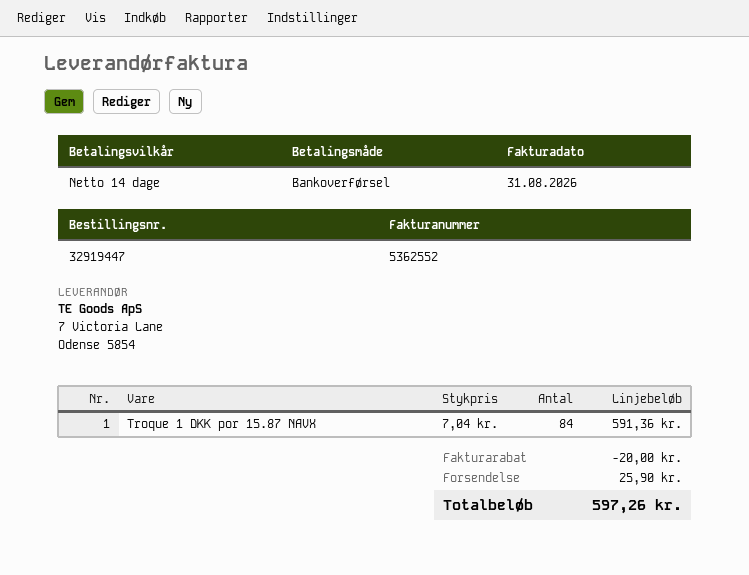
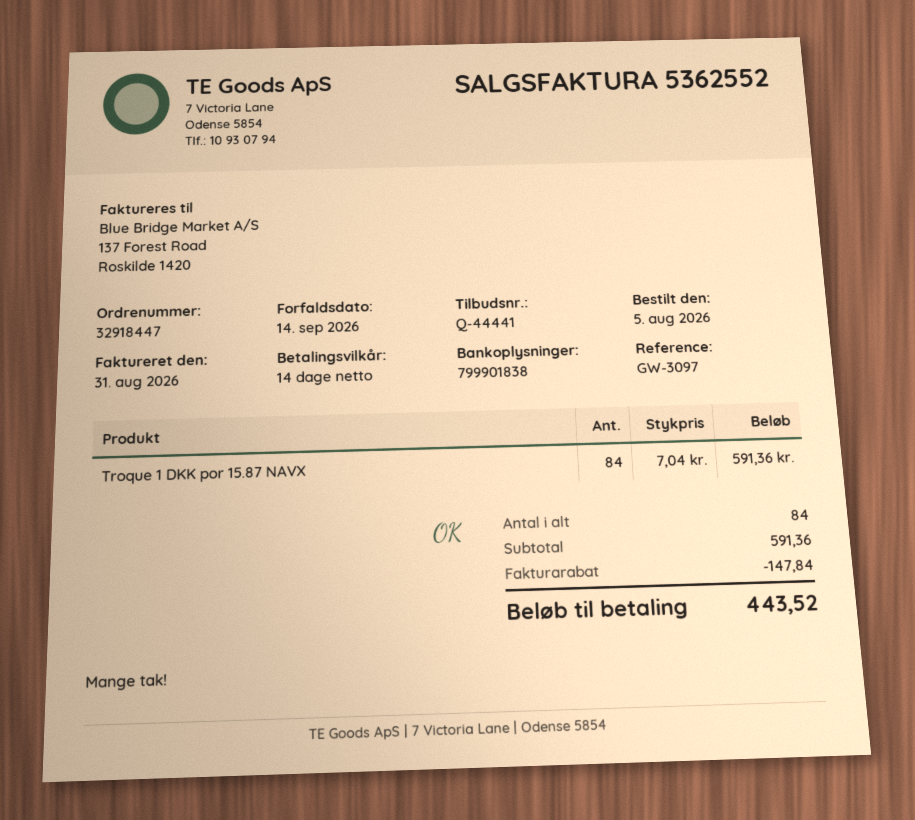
order number: 32919447 -> 32918447
discount: 20.00 -> 147.84
shipping: 25.90 -> none
total: 597.26 -> 443.52

